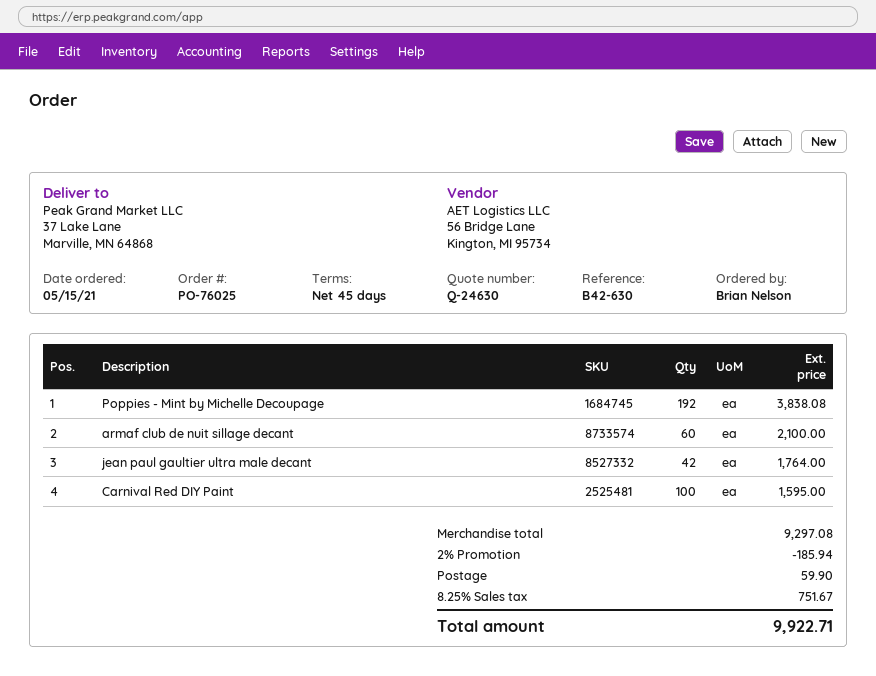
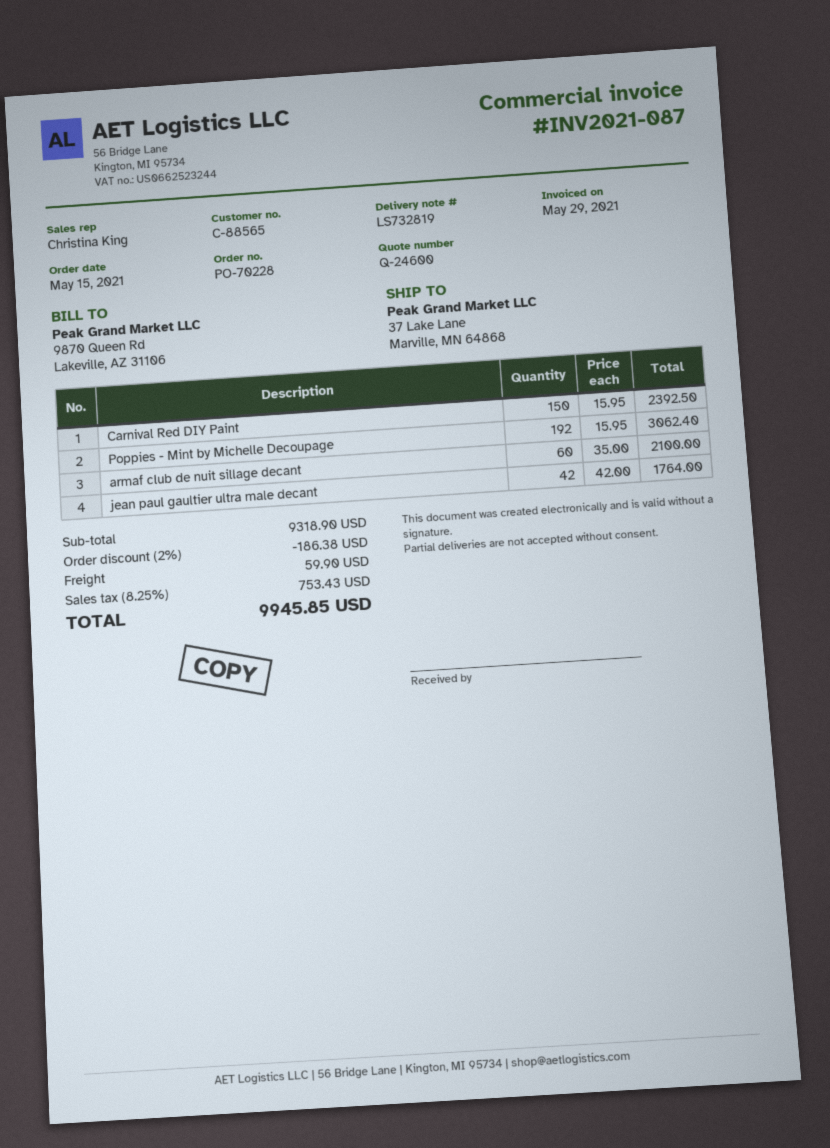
quote number: Q-24630 -> Q-24600
order number: PO-76025 -> PO-70228
Poppies - Mint by Michelle Decoupage: 192 for 3838.08 -> 192 for 3062.40
Carnival Red DIY Paint: 100 for 1595.00 -> 150 for 2392.50
subtotal: 9297.08 -> 9318.90
discount: 2% = 185.94 -> 2% = 186.38
tax: 8.25% = 751.67 -> 8.25% = 753.43
total: 9922.71 -> 9945.85

